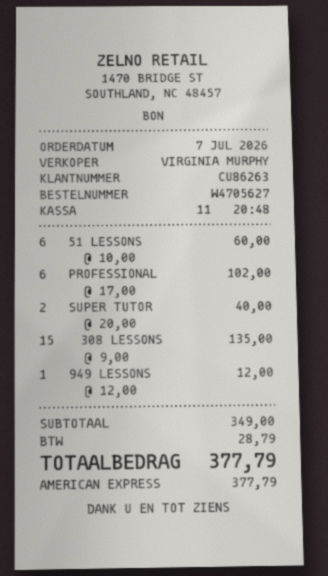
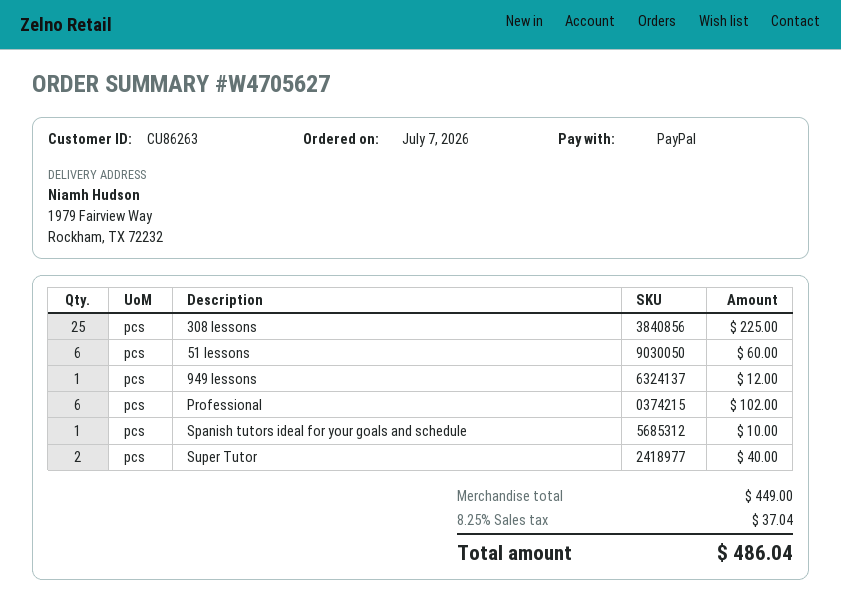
payment method: American Express -> PayPal
308 LESSONS: 15 for 135.00 -> 25 for 225.00
Spanish tutors ideal for your goals and schedule: none -> 1 for 10.00
subtotal: 349.00 -> 449.00
tax: 28.79 -> 37.04
total: 377.79 -> 486.04

